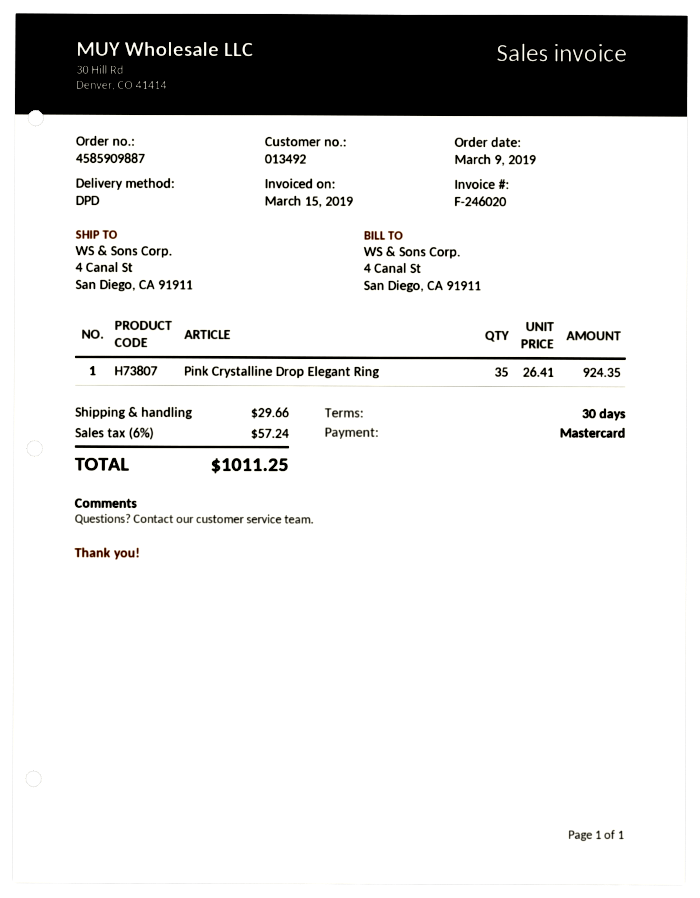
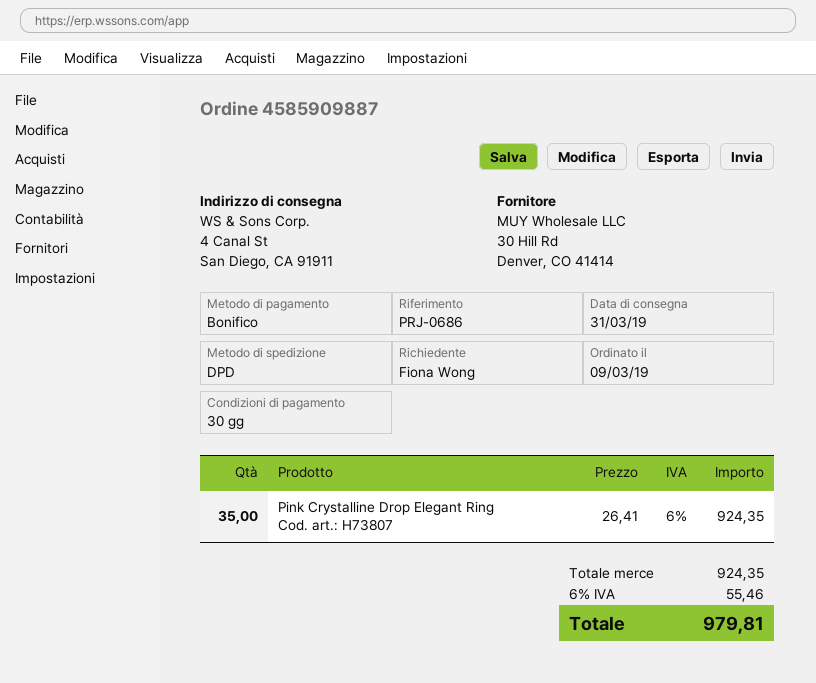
payment method: Mastercard -> bank transfer
shipping: 29.66 -> none
tax: 6% = 57.24 -> 6% = 55.46
total: 1011.25 -> 979.81

